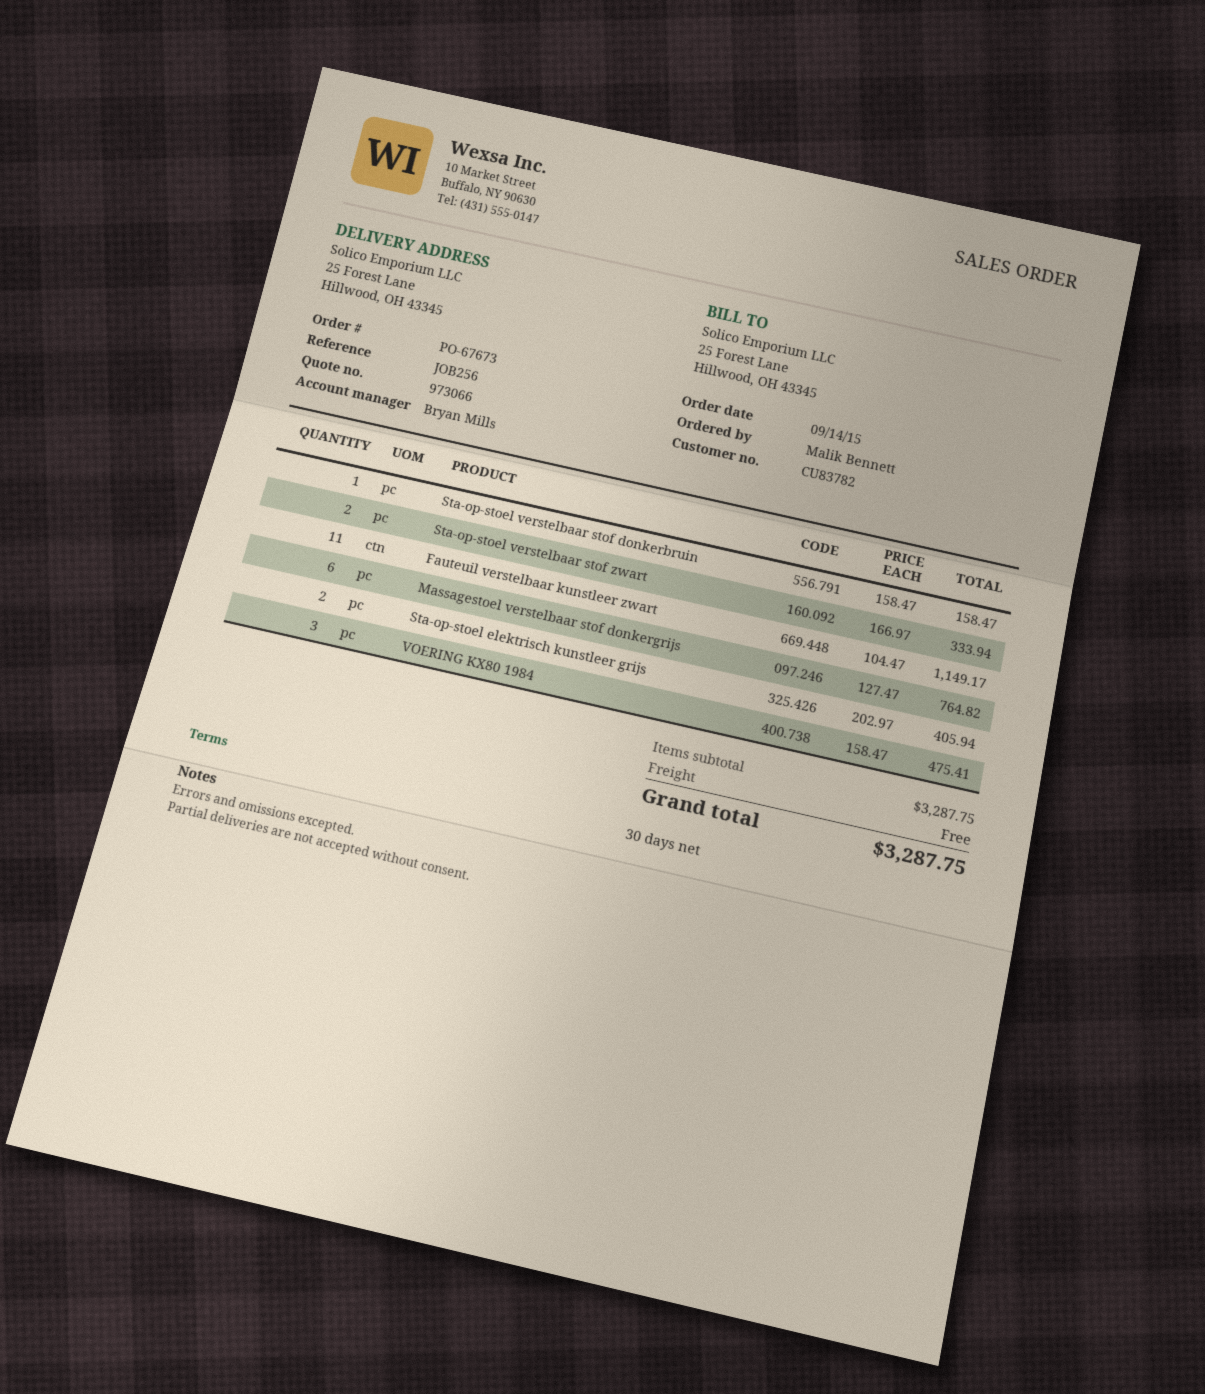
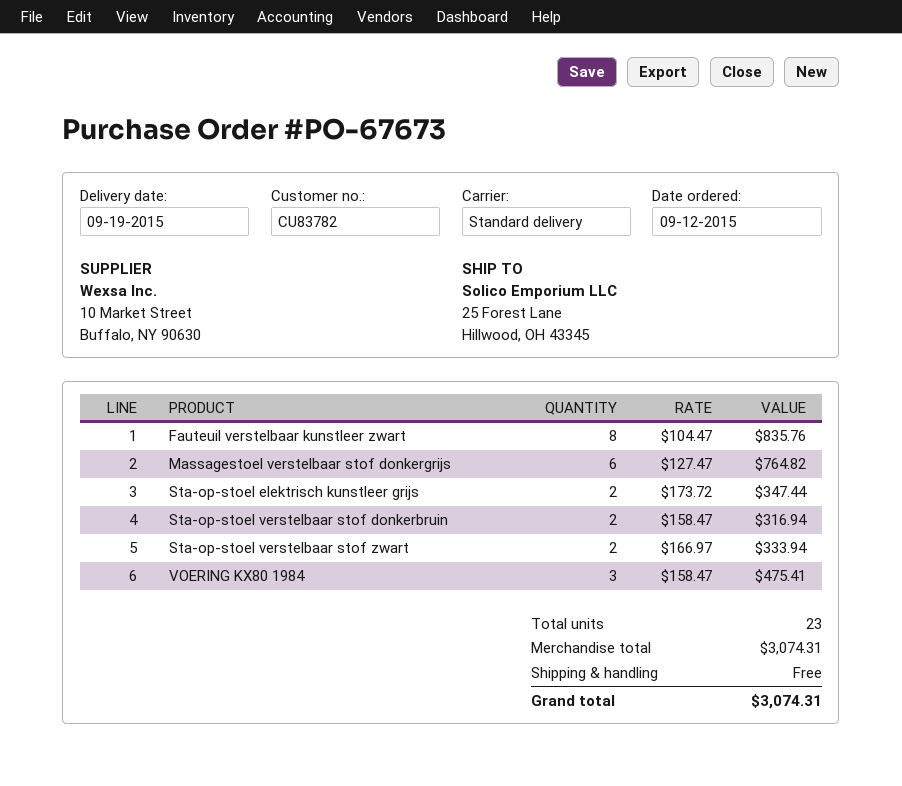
order date: 2015-09-14 -> 2015-09-12
Sta-op-stoel verstelbaar stof donkerbruin: 1 x 158.47 = 158.47 -> 2 x 158.47 = 316.94
Fauteuil verstelbaar kunstleer zwart: 11 x 104.47 = 1149.17 -> 8 x 104.47 = 835.76
Sta-op-stoel elektrisch kunstleer grijs: 2 x 202.97 = 405.94 -> 2 x 173.72 = 347.44
subtotal: 3287.75 -> 3074.31
total: 3287.75 -> 3074.31

